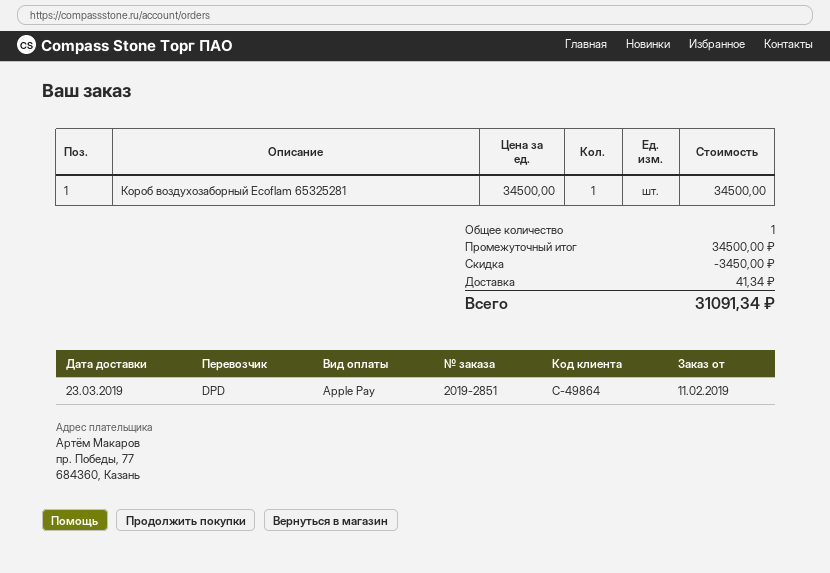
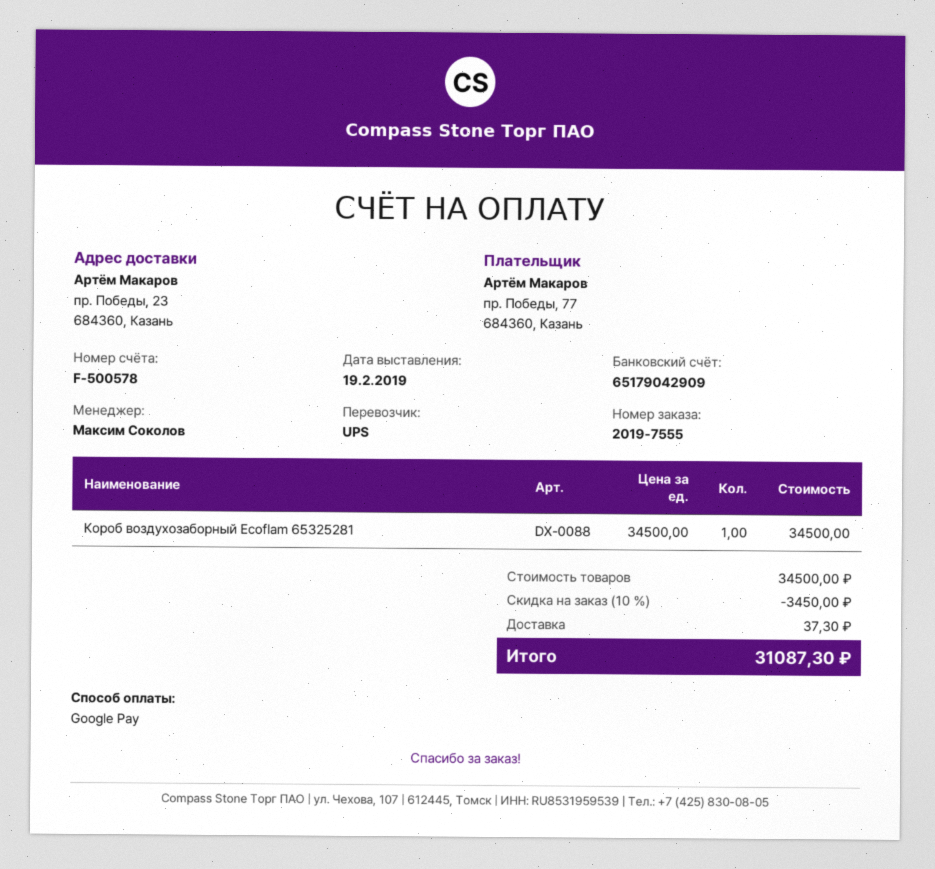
order number: 2019-2851 -> 2019-7555
payment method: Apple Pay -> Google Pay
shipping method: DPD -> UPS
shipping: 41.34 -> 37.30
total: 31091.34 -> 31087.30

